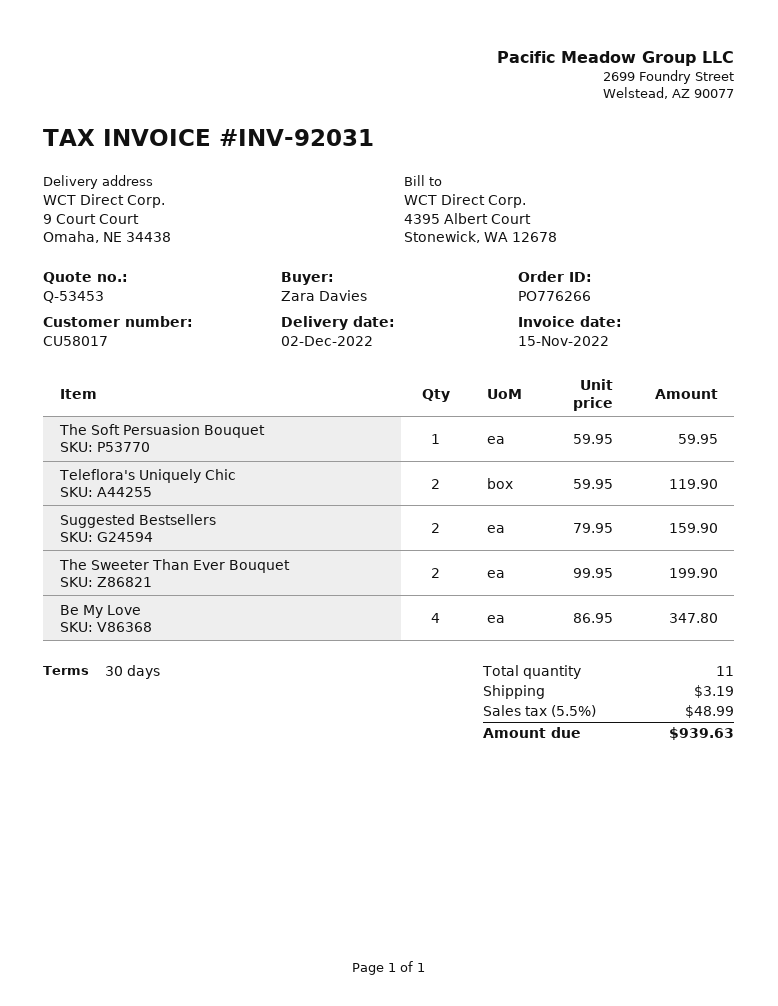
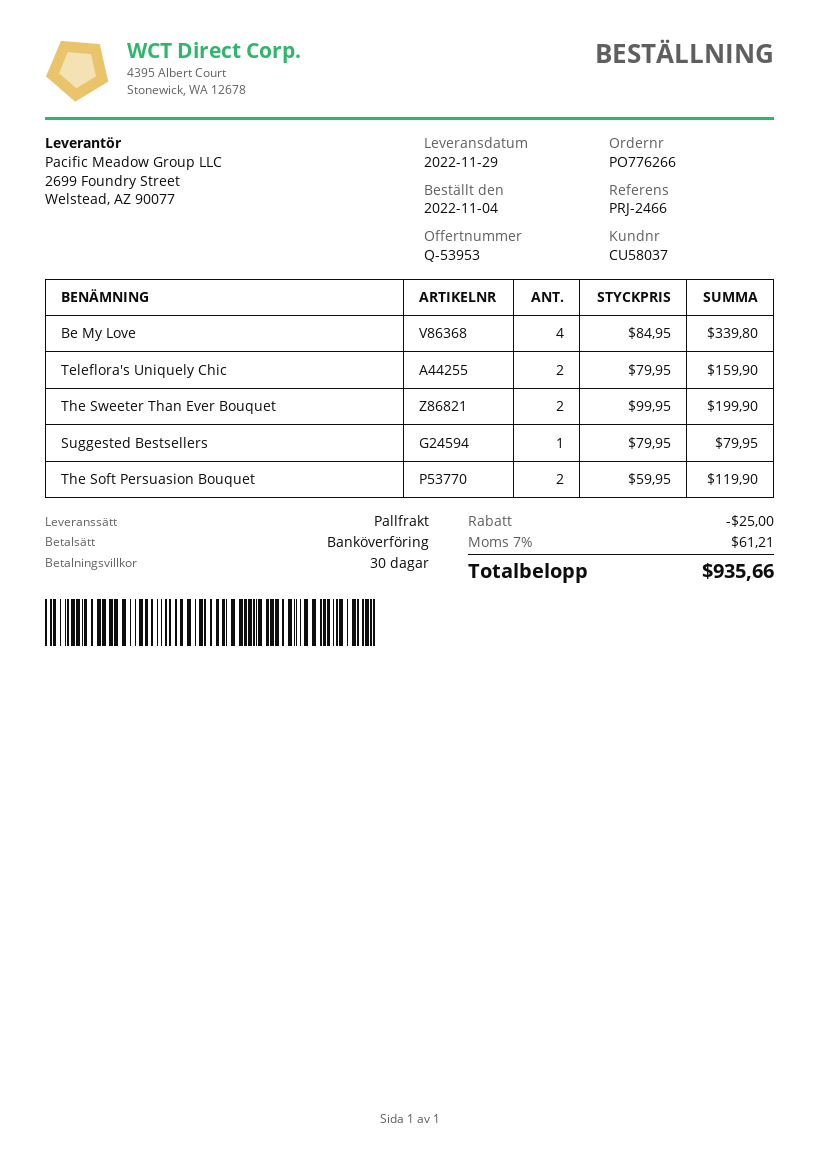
quote number: Q-53453 -> Q-53953
delivery date: 2022-12-02 -> 2022-11-29
customer number: CU58017 -> CU58037
The Soft Persuasion Bouquet: 1 x 59.95 = 59.95 -> 2 x 59.95 = 119.90
Teleflora's Uniquely Chic: 2 x 59.95 = 119.90 -> 2 x 79.95 = 159.90
Suggested Bestsellers: 2 x 79.95 = 159.90 -> 1 x 79.95 = 79.95
Be My Love: 4 x 86.95 = 347.80 -> 4 x 84.95 = 339.80
discount: none -> 25.00
shipping: 3.19 -> none
tax: 5.5% = 48.99 -> 7% = 61.21
total: 939.63 -> 935.66

